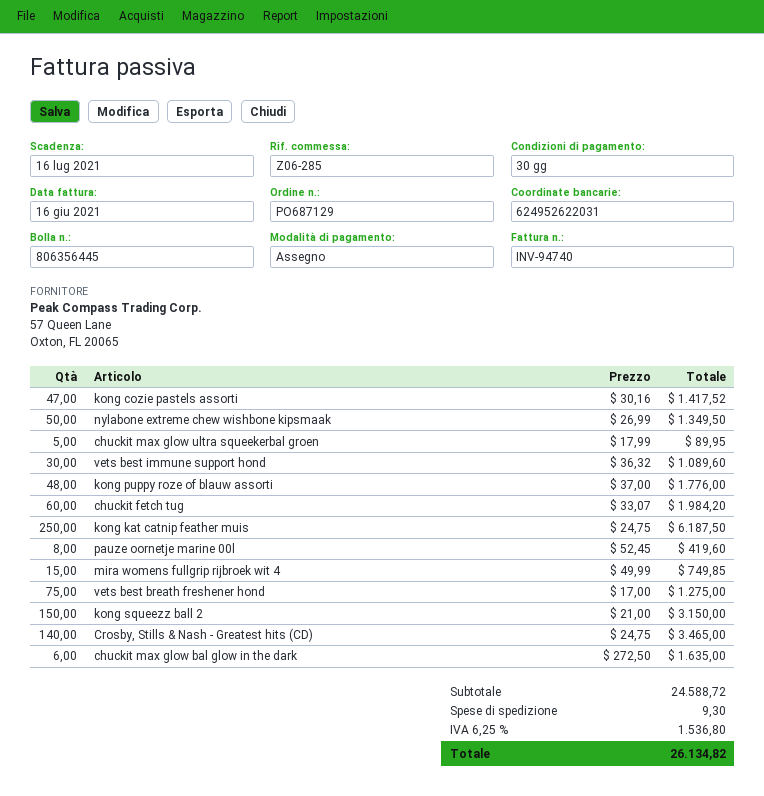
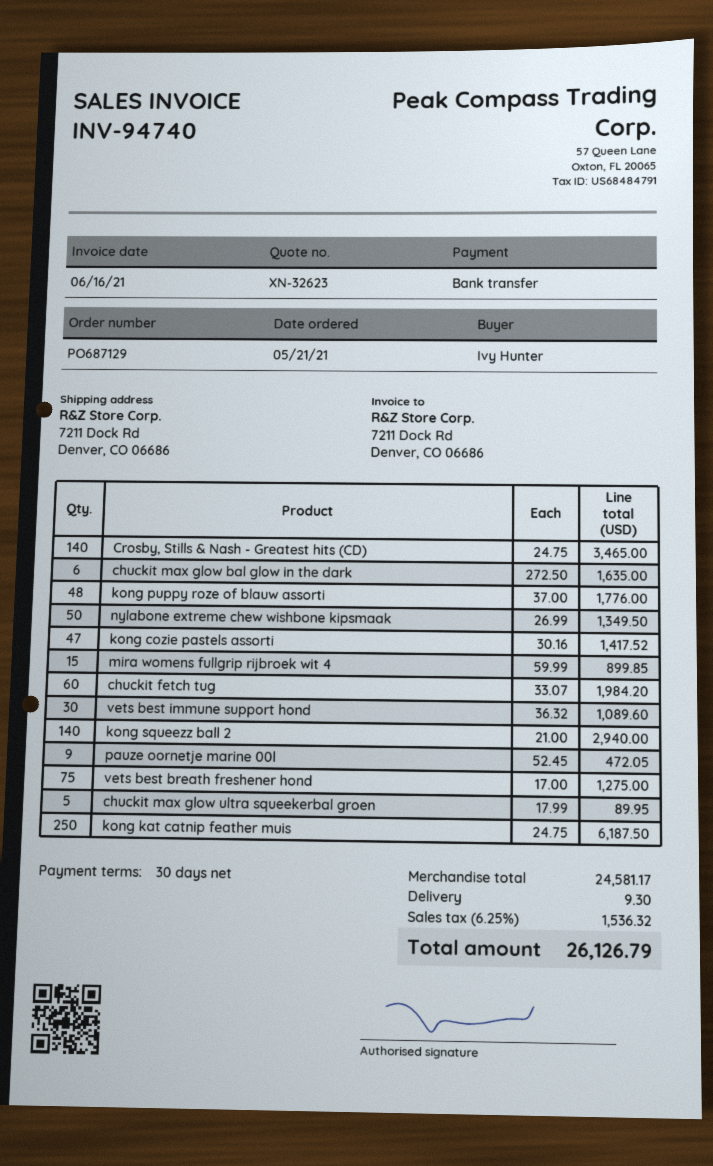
payment method: cheque -> bank transfer
pauze oornetje marine 00l: 8 x 52.45 = 419.60 -> 9 x 52.45 = 472.05
mira womens fullgrip rijbroek wit 4: 15 x 49.99 = 749.85 -> 15 x 59.99 = 899.85
kong squeezz ball 2: 150 x 21.00 = 3150.00 -> 140 x 21.00 = 2940.00
subtotal: 24588.72 -> 24581.17
tax: 6.25% = 1536.80 -> 6.25% = 1536.32
total: 26134.82 -> 26126.79

